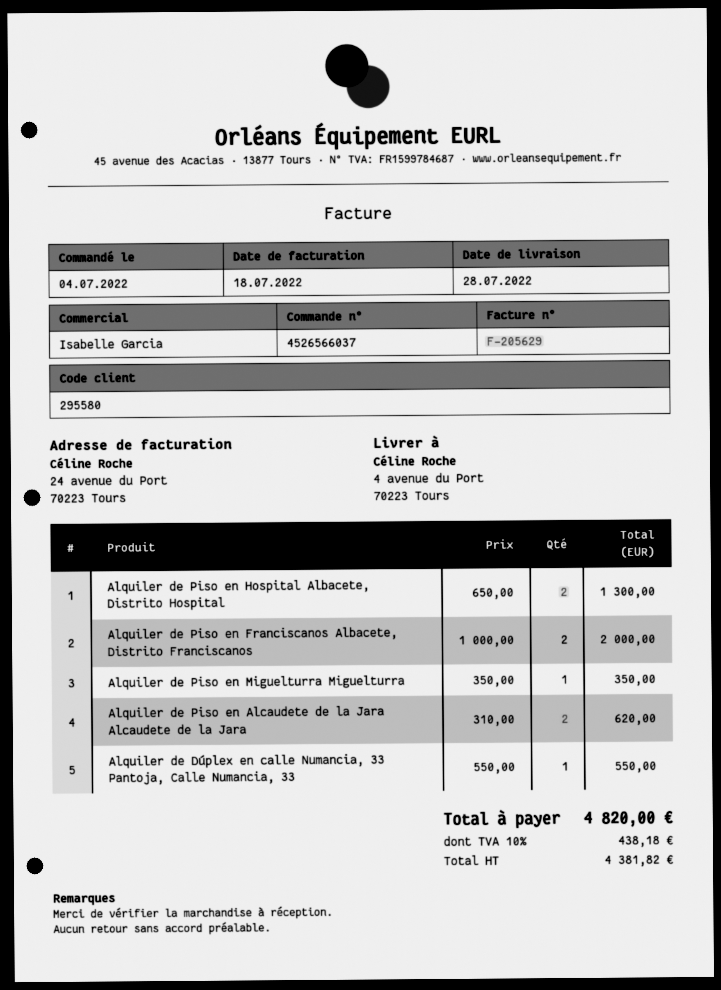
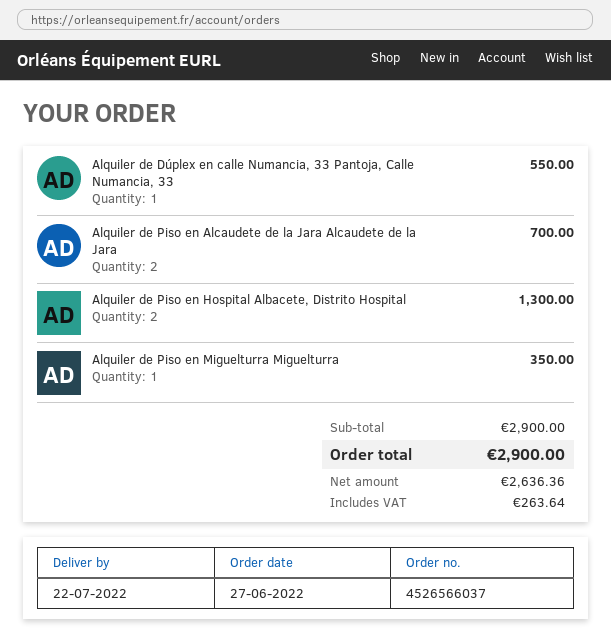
order date: 2022-07-04 -> 2022-06-27
delivery date: 2022-07-28 -> 2022-07-22
Alquiler de Piso en Franciscanos Albacete, Distrito Franciscanos: 2 for 2000.00 -> none
Alquiler de Piso en Alcaudete de la Jara Alcaudete de la Jara: 2 for 620.00 -> 2 for 700.00
net: 4381.82 -> 2636.36
tax: 438.18 -> 263.64
total: 4820.00 -> 2900.00

